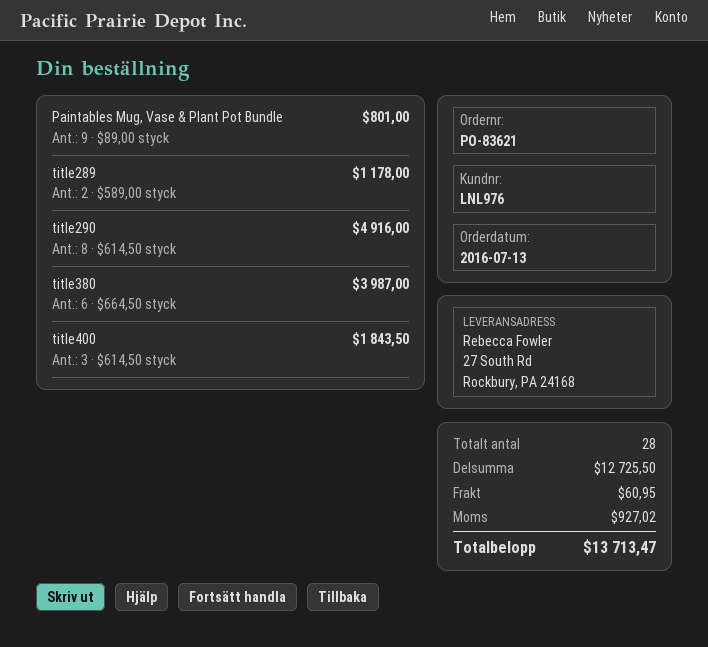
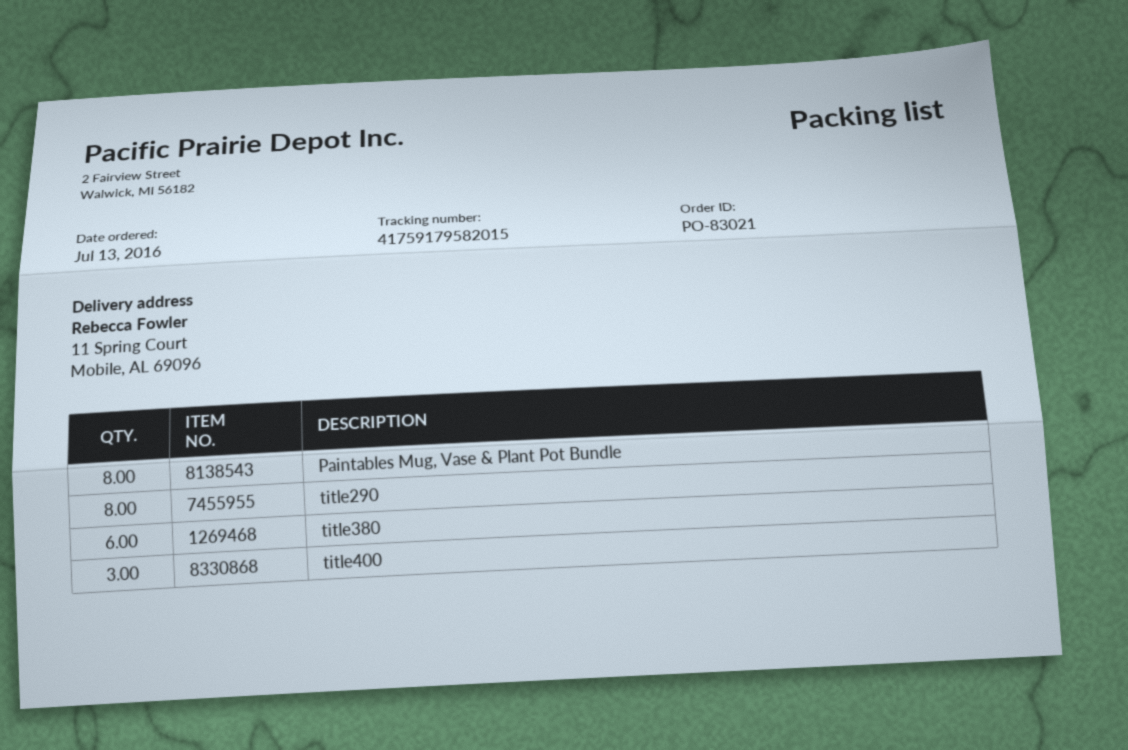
order number: PO-83621 -> PO-83021
ship to: 27 South Rd, Rockbury, PA 24168 -> 11 Spring Court, Mobile, AL 69096
Paintables Mug, Vase & Plant Pot Bundle: 9 -> 8
title289: 2 -> none

